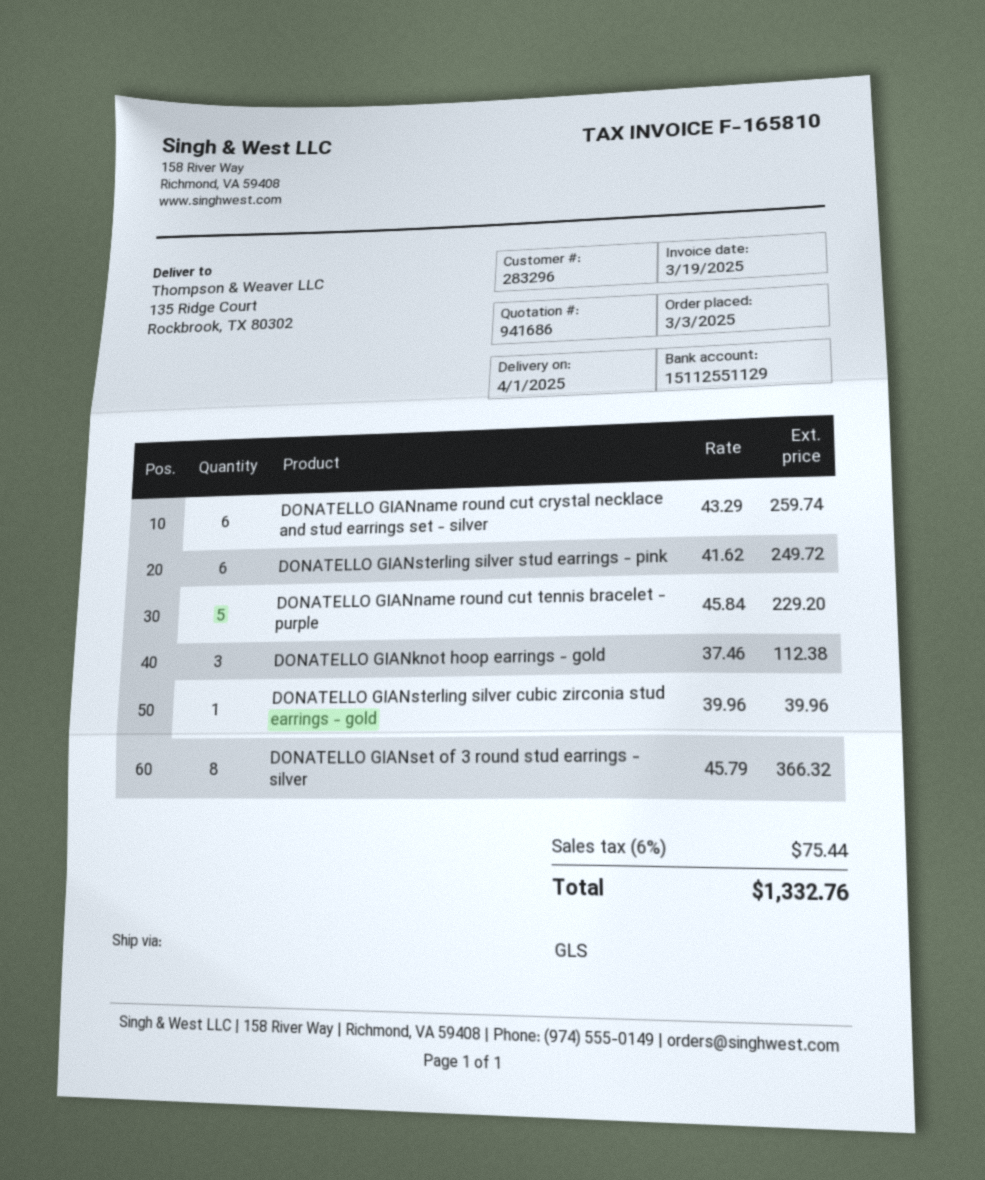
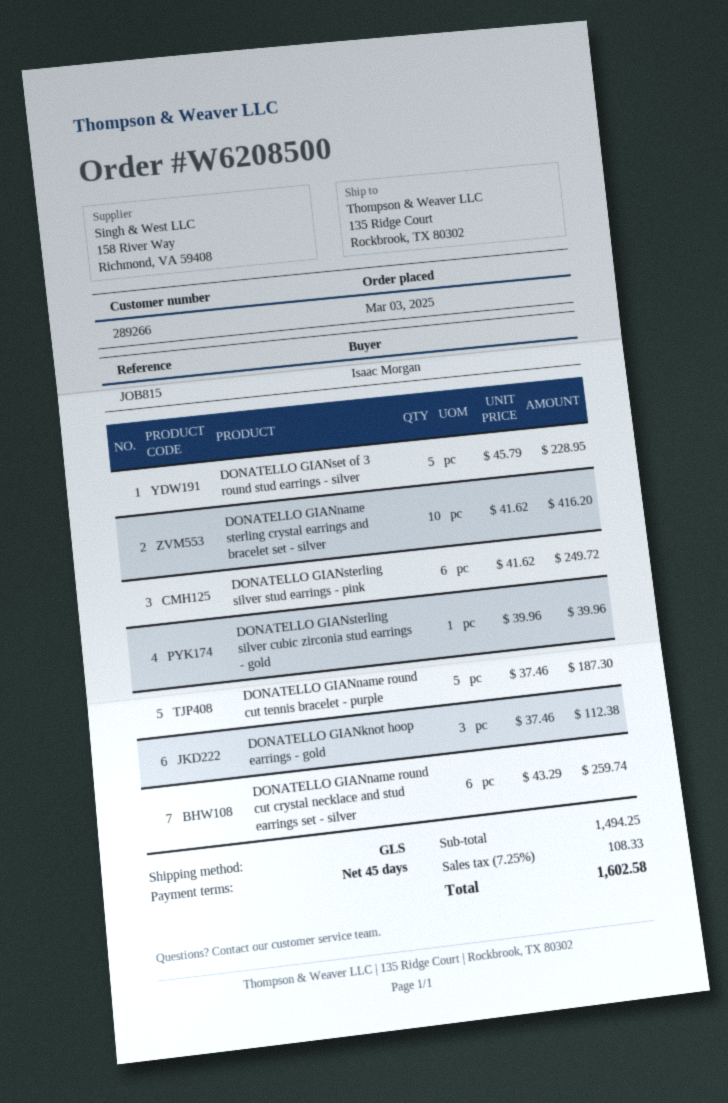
customer number: 283296 -> 289266
DONATELLO GIANname round cut tennis bracelet - purple: 5 x 45.84 = 229.20 -> 5 x 37.46 = 187.30
DONATELLO GIANset of 3 round stud earrings - silver: 8 x 45.79 = 366.32 -> 5 x 45.79 = 228.95
DONATELLO GIANname sterling crystal earrings and bracelet set - silver: none -> 10 x 41.62 = 416.20
tax: 6% = 75.44 -> 7.25% = 108.33
total: 1332.76 -> 1602.58

